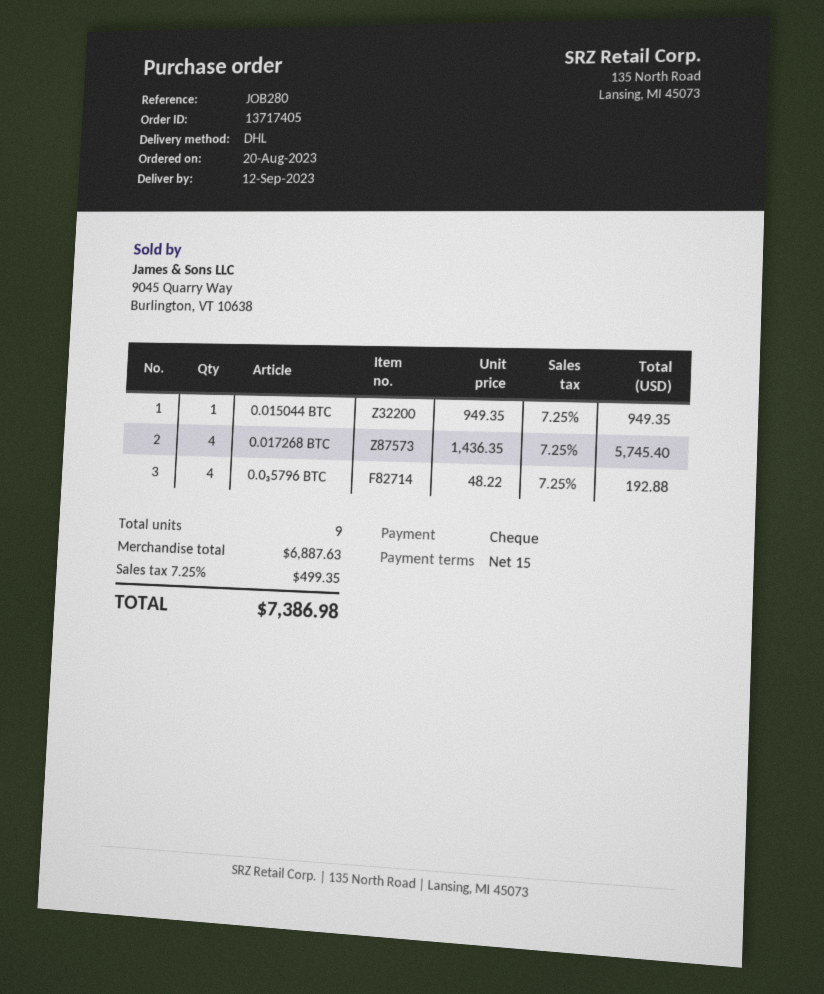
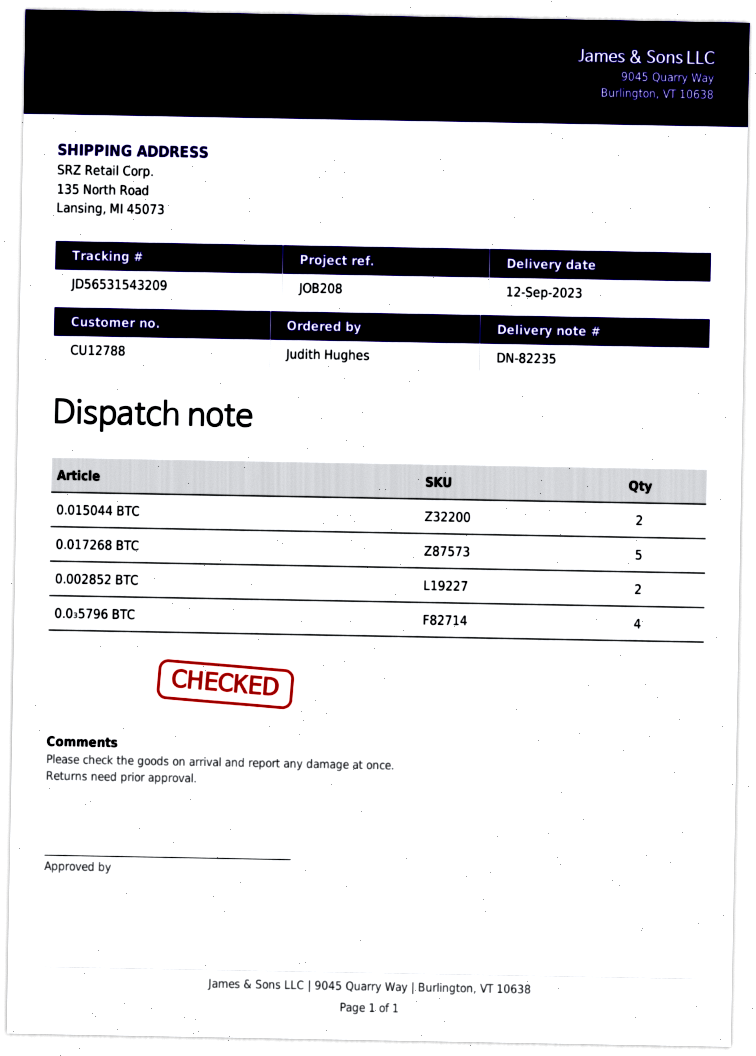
reference: JOB280 -> JOB208
0.015044 BTC: 1 -> 2
0.017268 BTC: 4 -> 5
0.002852 BTC: none -> 2

